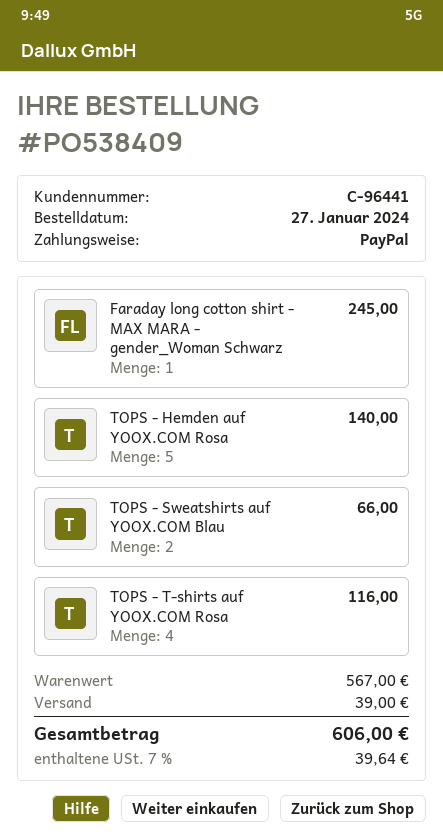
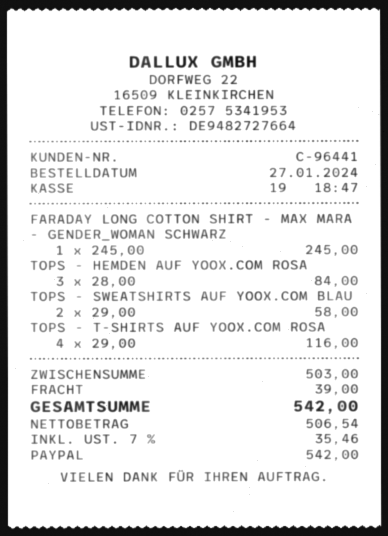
TOPS - Hemden auf YOOX.COM Rosa: 5 for 140.00 -> 3 for 84.00
TOPS - Sweatshirts auf YOOX.COM Blau: 2 for 66.00 -> 2 for 58.00
subtotal: 567.00 -> 503.00
tax: 7% = 39.64 -> 7% = 35.46
total: 606.00 -> 542.00

